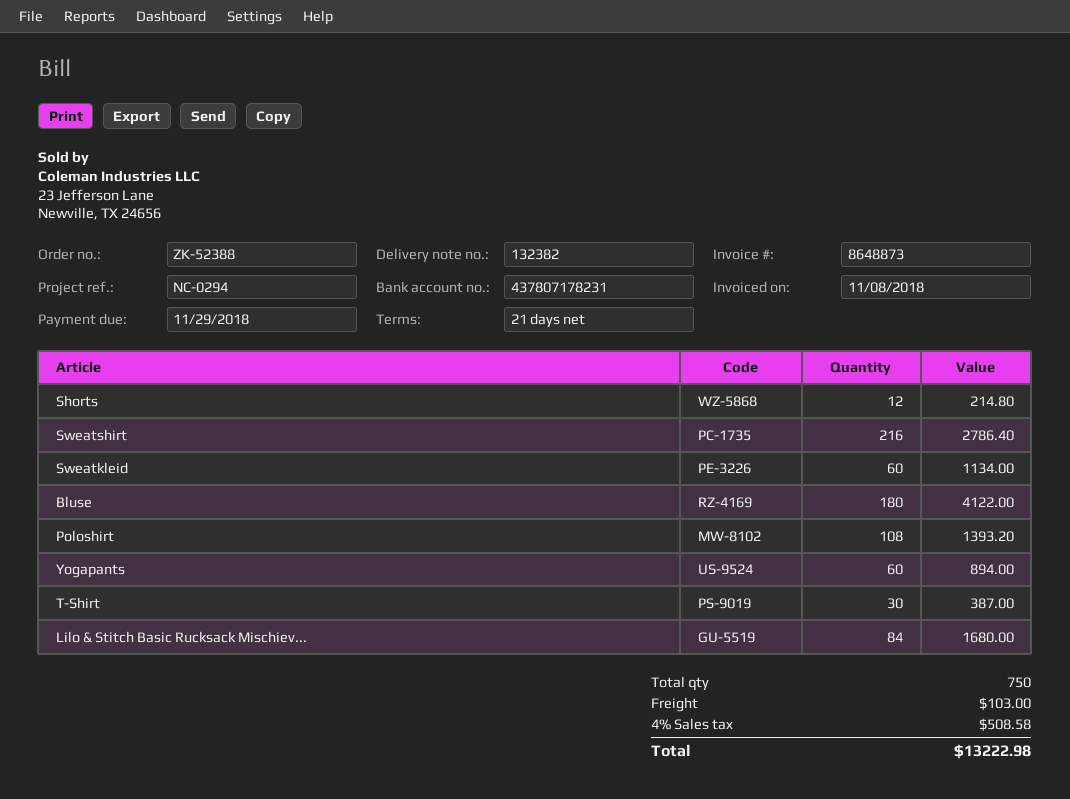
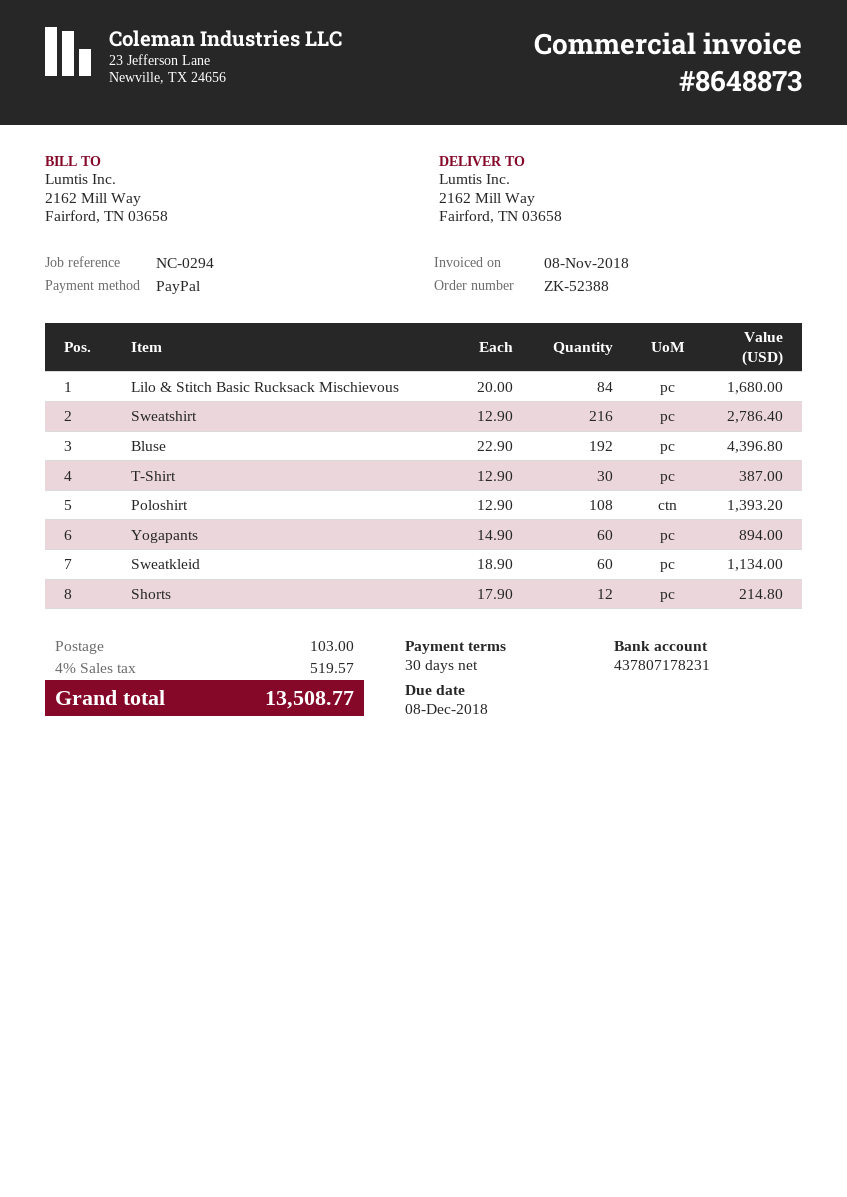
payment terms: 21 days -> 30 days
due date: 2018-11-29 -> 2018-12-08
Bluse: 180 for 4122.00 -> 192 for 4396.80
tax: 4% = 508.58 -> 4% = 519.57
total: 13222.98 -> 13508.77

